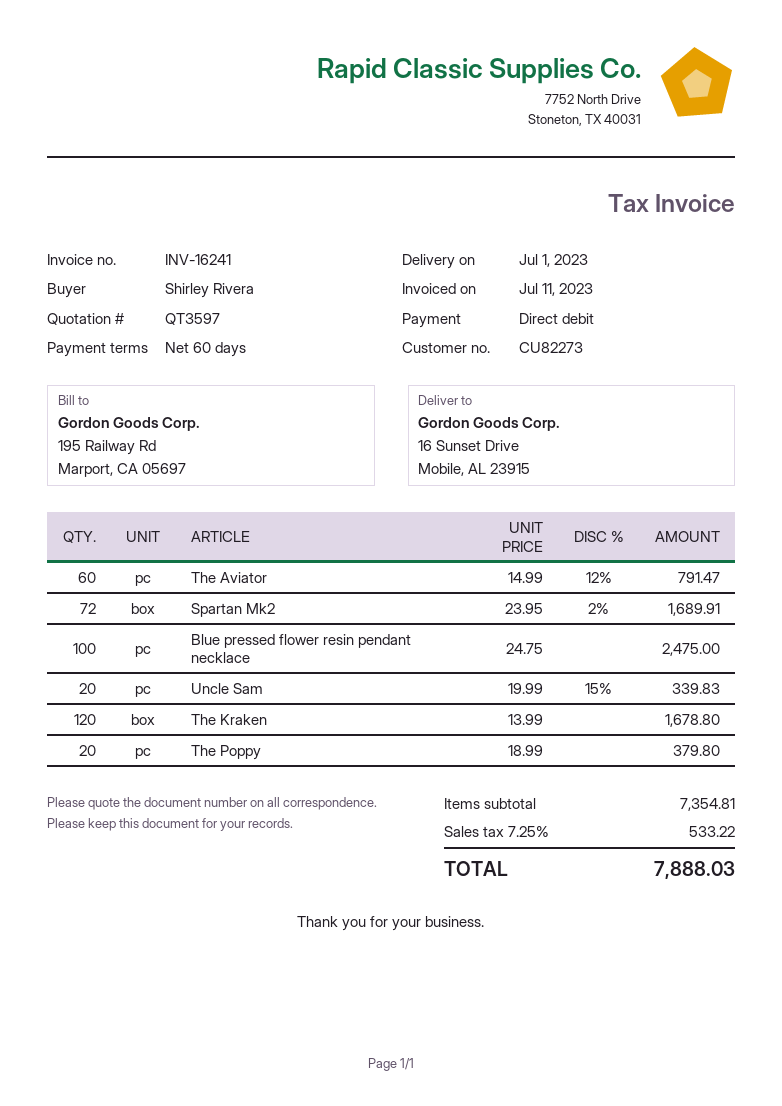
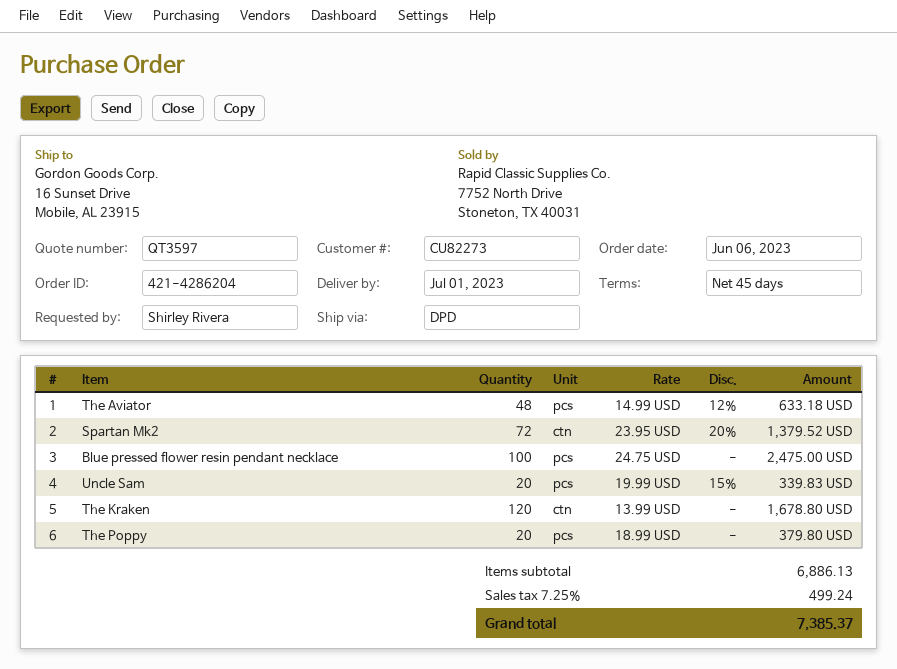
payment terms: 60 days -> 45 days
The Aviator: 60 x 14.99 - 12% = 791.47 -> 48 x 14.99 - 12% = 633.18
Spartan Mk2: 72 x 23.95 - 2% = 1689.91 -> 72 x 23.95 - 20% = 1379.52
subtotal: 7354.81 -> 6886.13
tax: 7.25% = 533.22 -> 7.25% = 499.24
total: 7888.03 -> 7385.37

